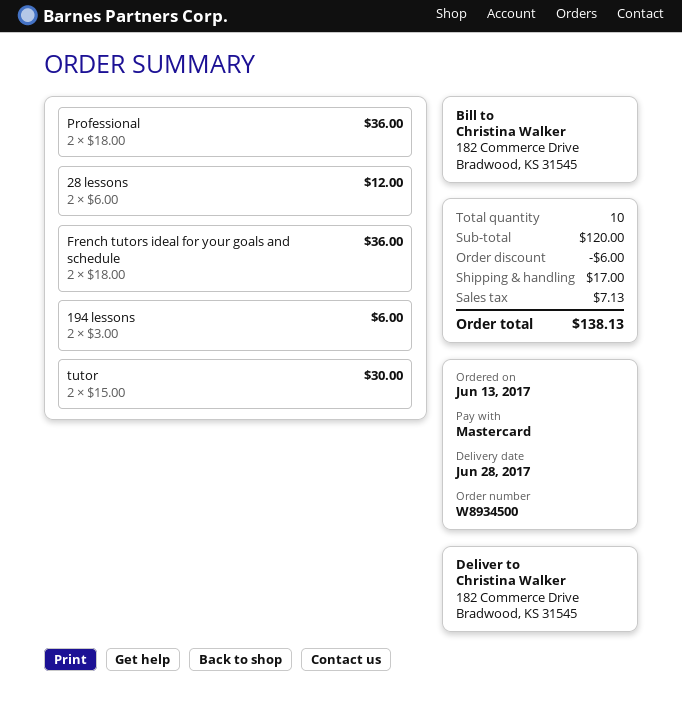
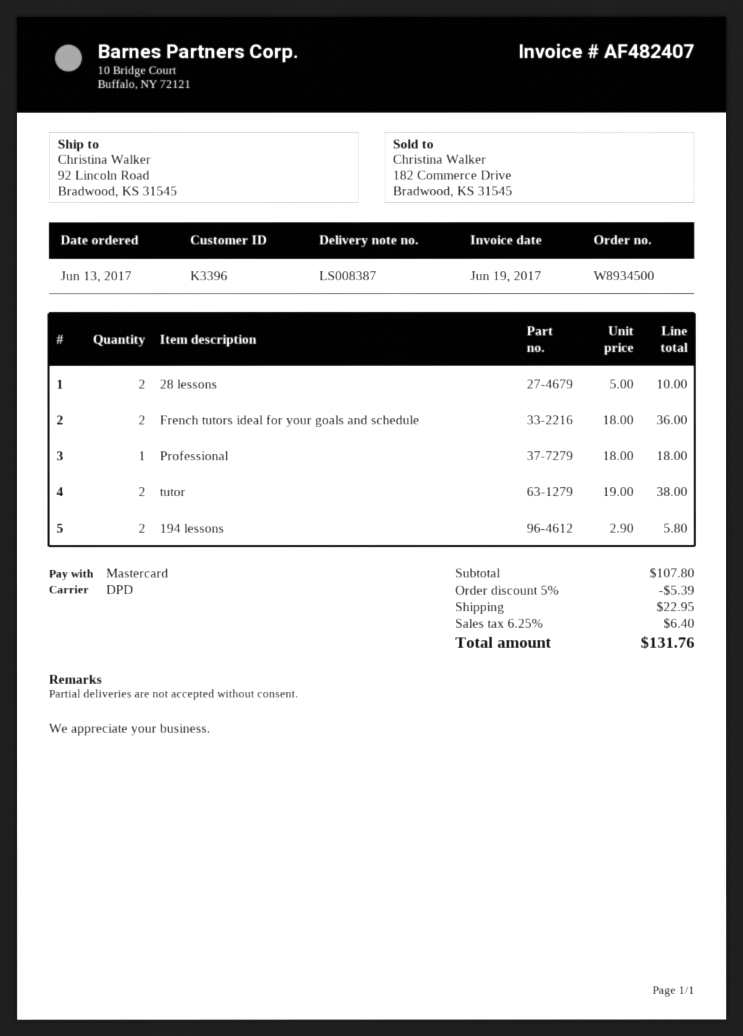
ship to: 182 Commerce Drive, Bradwood, KS 31545 -> 92 Lincoln Road, Bradwood, KS 31545
Professional: 2 x 18.00 = 36.00 -> 1 x 18.00 = 18.00
28 lessons: 2 x 6.00 = 12.00 -> 2 x 5.00 = 10.00
194 lessons: 2 x 3.00 = 6.00 -> 2 x 2.90 = 5.80
tutor: 2 x 15.00 = 30.00 -> 2 x 19.00 = 38.00
subtotal: 120.00 -> 107.80
discount: 6.00 -> 5.39
shipping: 17.00 -> 22.95
tax: 7.13 -> 6.40
total: 138.13 -> 131.76

